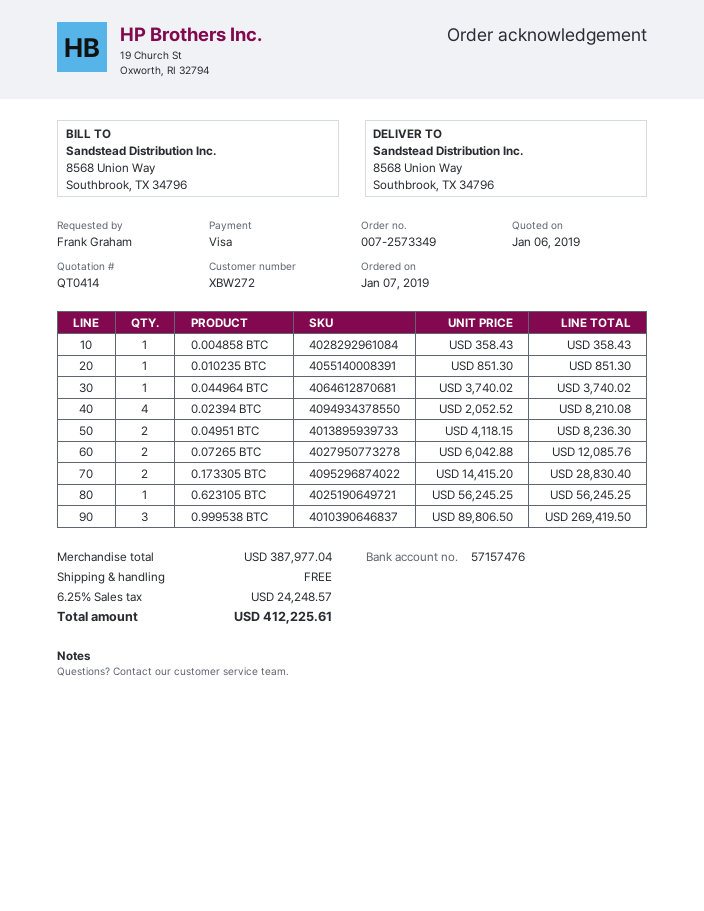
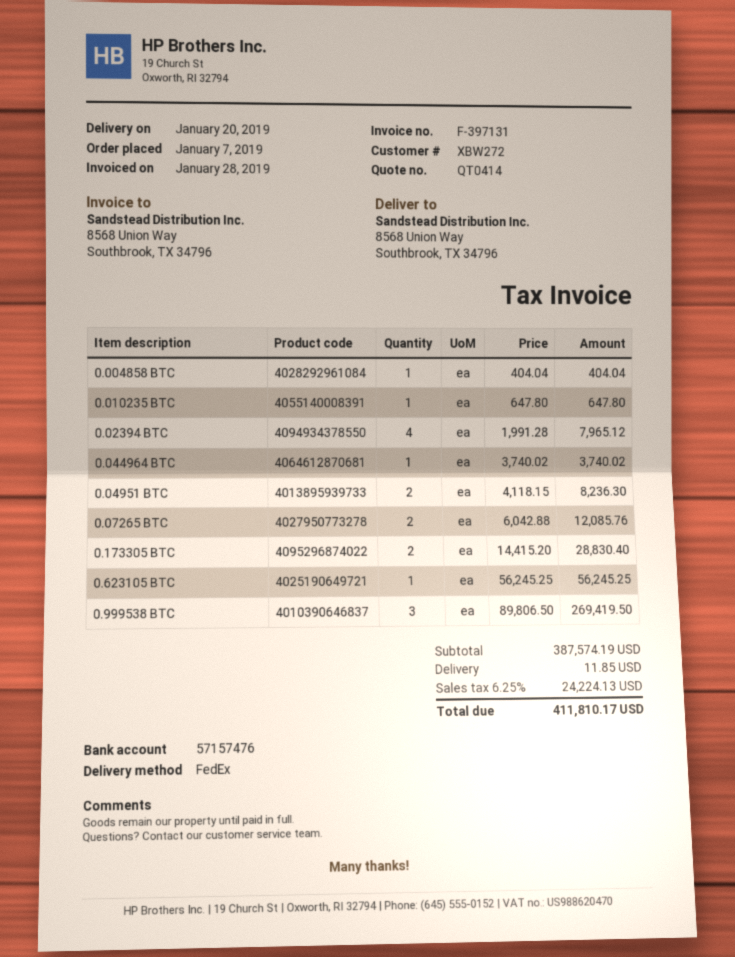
0.004858 BTC: 1 x 358.43 = 358.43 -> 1 x 404.04 = 404.04
0.010235 BTC: 1 x 851.30 = 851.30 -> 1 x 647.80 = 647.80
0.02394 BTC: 4 x 2052.52 = 8210.08 -> 4 x 1991.28 = 7965.12
subtotal: 387977.04 -> 387574.19
shipping: 0.00 -> 11.85
tax: 6.25% = 24248.57 -> 6.25% = 24224.13
total: 412225.61 -> 411810.17

